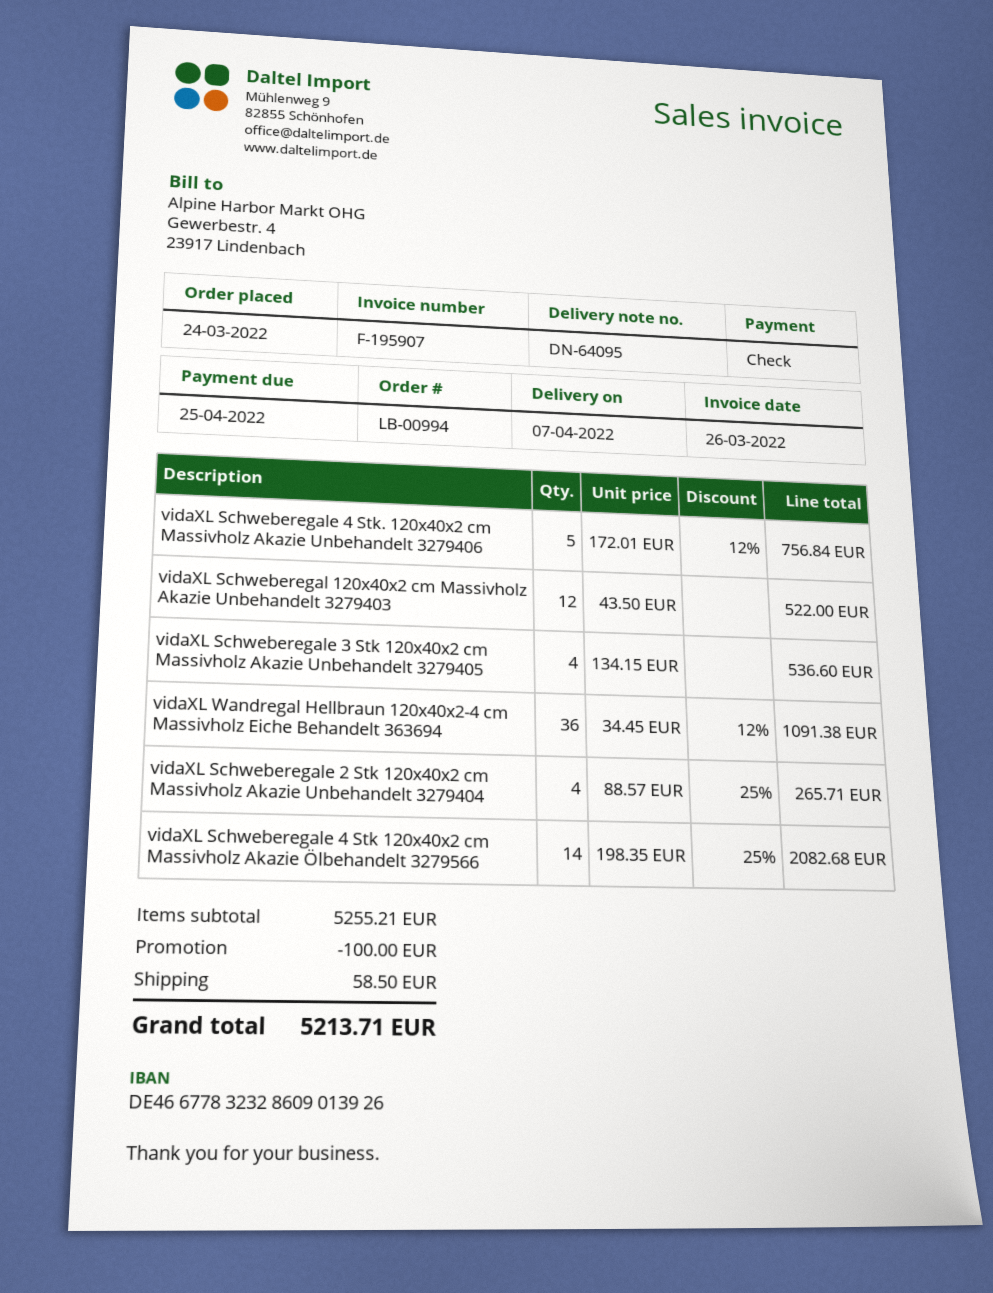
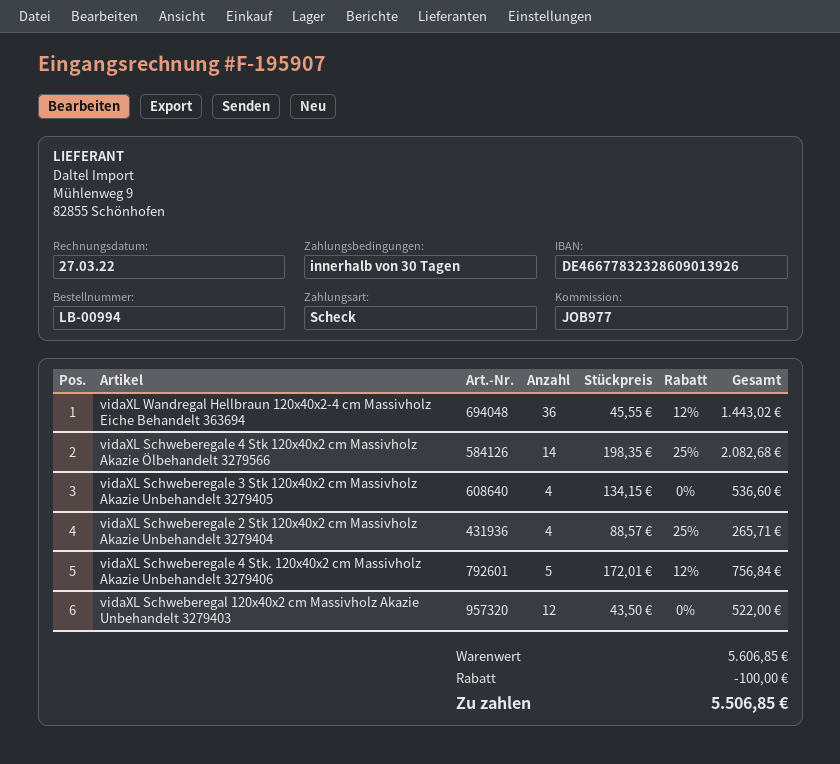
invoice date: 2022-03-26 -> 2022-03-27
vidaXL Wandregal Hellbraun 120x40x2-4 cm Massivholz Eiche Behandelt 363694: 36 x 34.45 - 12% = 1091.38 -> 36 x 45.55 - 12% = 1443.02
subtotal: 5255.21 -> 5606.85
shipping: 58.50 -> none
total: 5213.71 -> 5506.85

